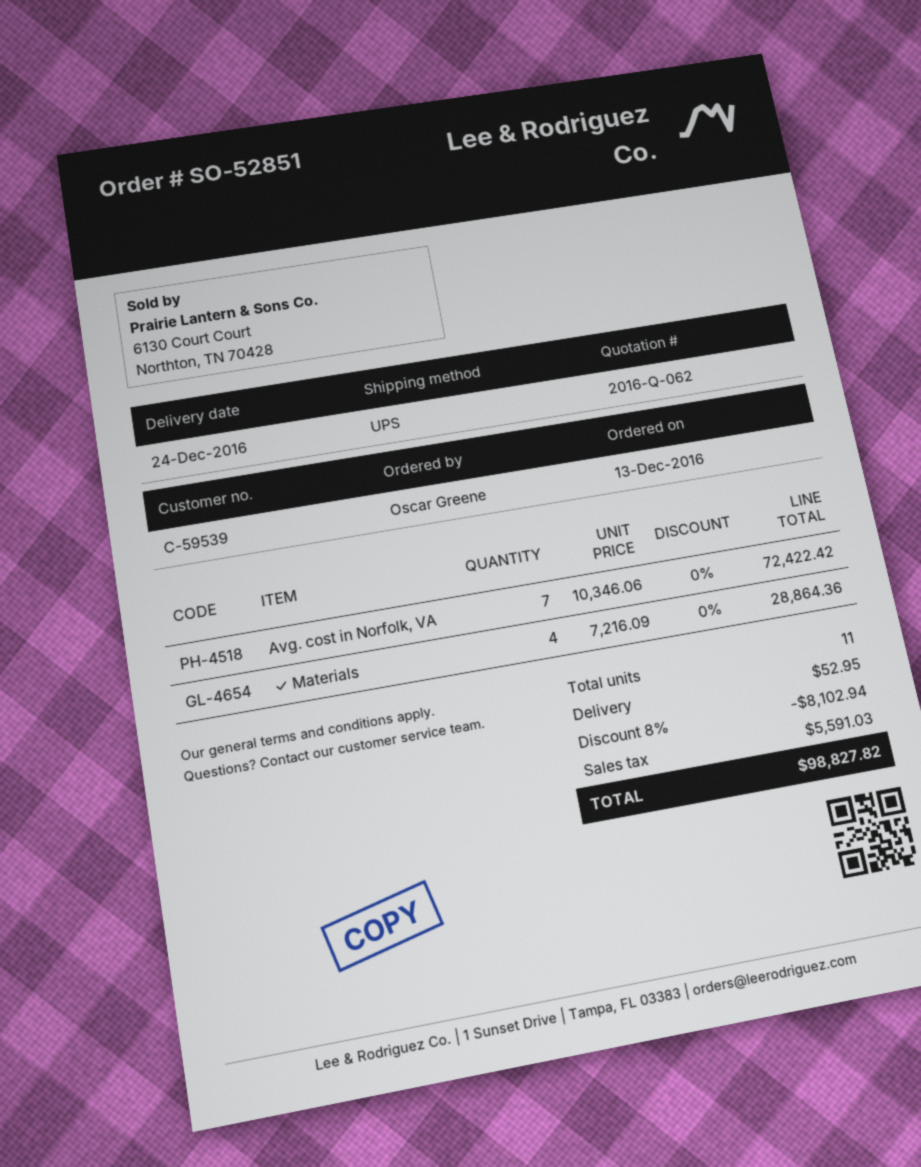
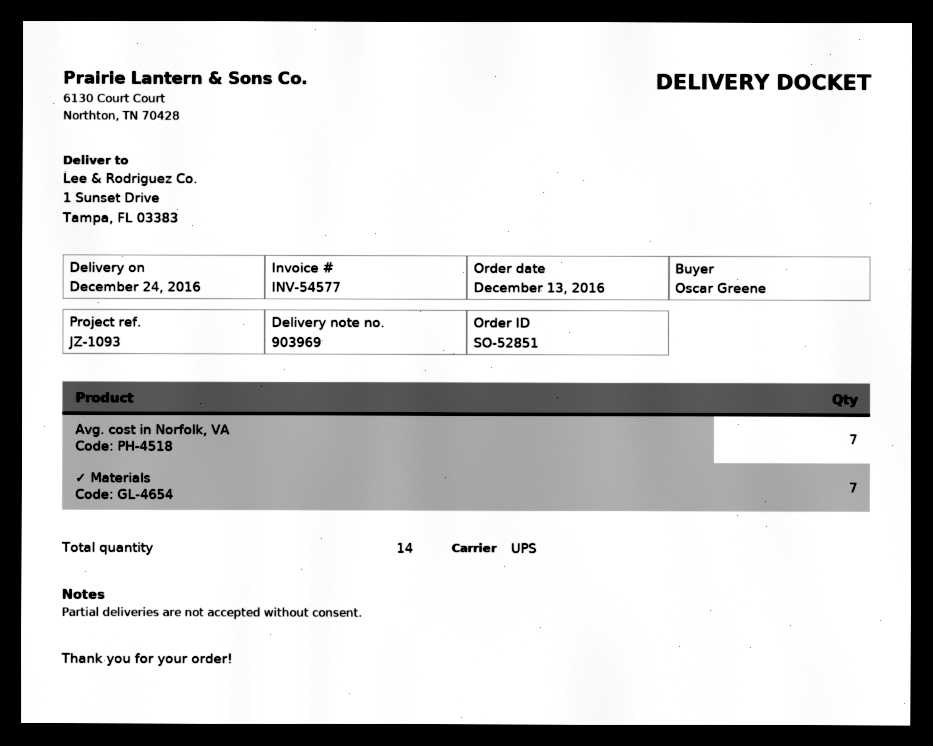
✓ Materials: 4 -> 7
total quantity: 11 -> 14

